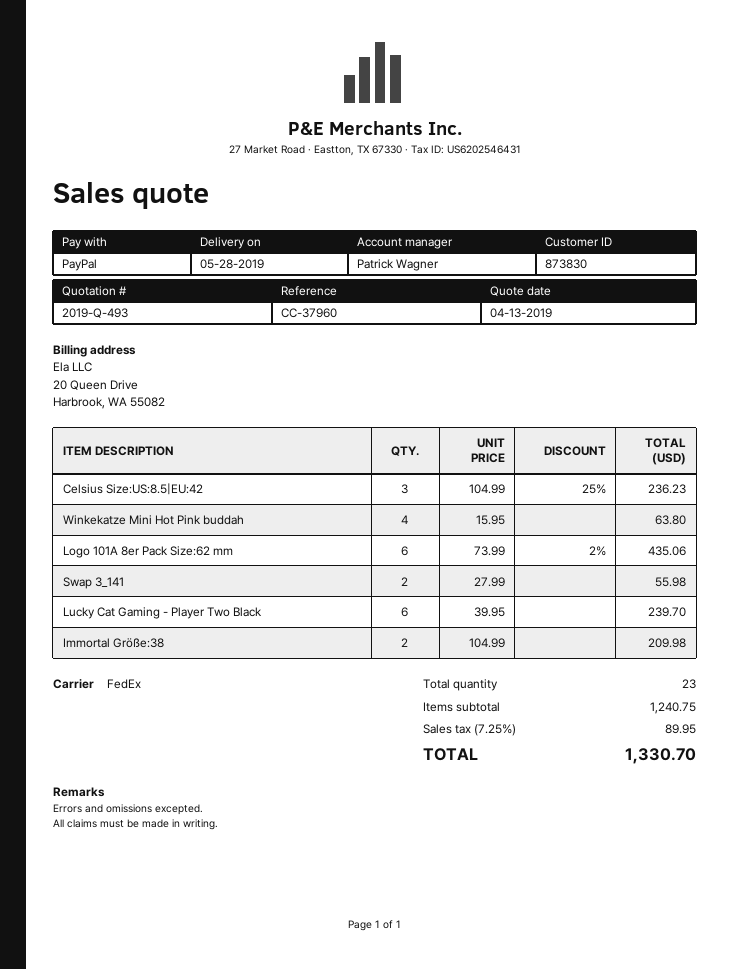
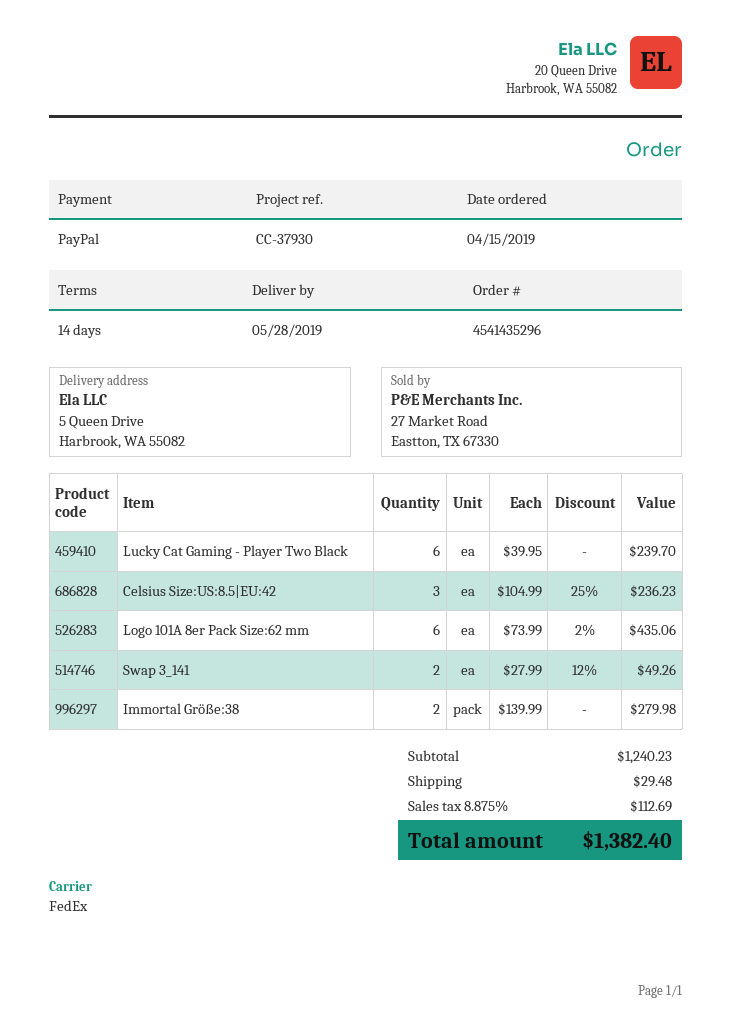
reference: CC-37960 -> CC-37930
Winkekatze Mini Hot Pink buddah: 4 x 15.95 = 63.80 -> none
Swap 3_141: 2 x 27.99 = 55.98 -> 2 x 27.99 - 12% = 49.26
Immortal Größe:38: 2 x 104.99 = 209.98 -> 2 x 139.99 = 279.98
subtotal: 1240.75 -> 1240.23
shipping: none -> 29.48
tax: 7.25% = 89.95 -> 8.875% = 112.69
total: 1330.70 -> 1382.40

